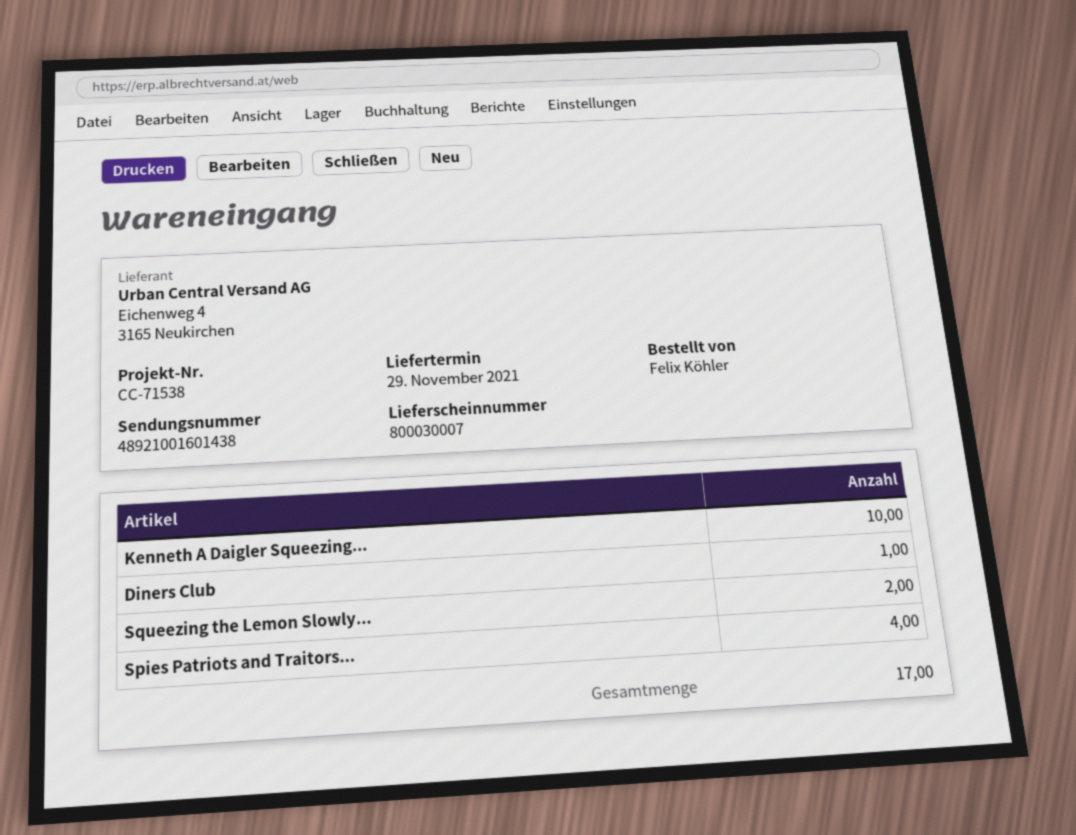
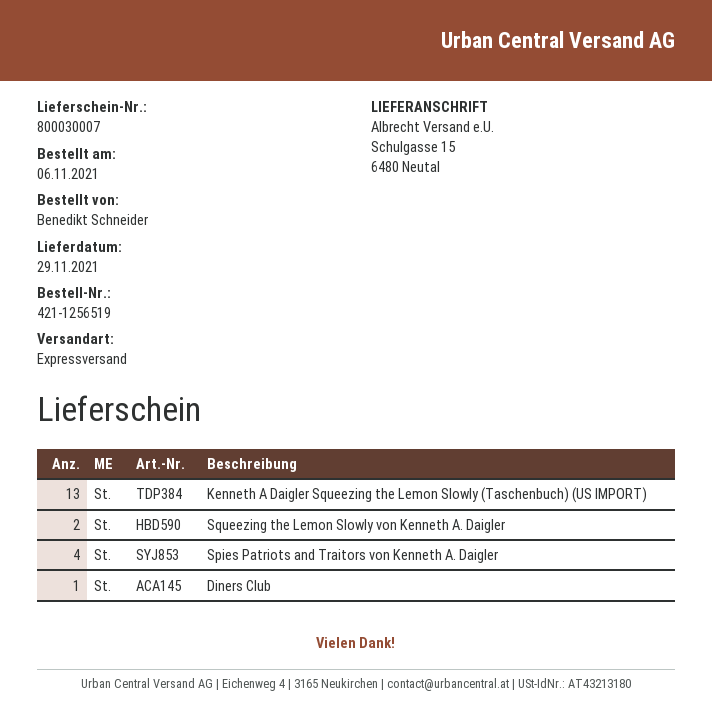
ordered by: Felix Köhler -> Benedikt Schneider
Kenneth A Daigler Squeezing...: 10 -> 13

